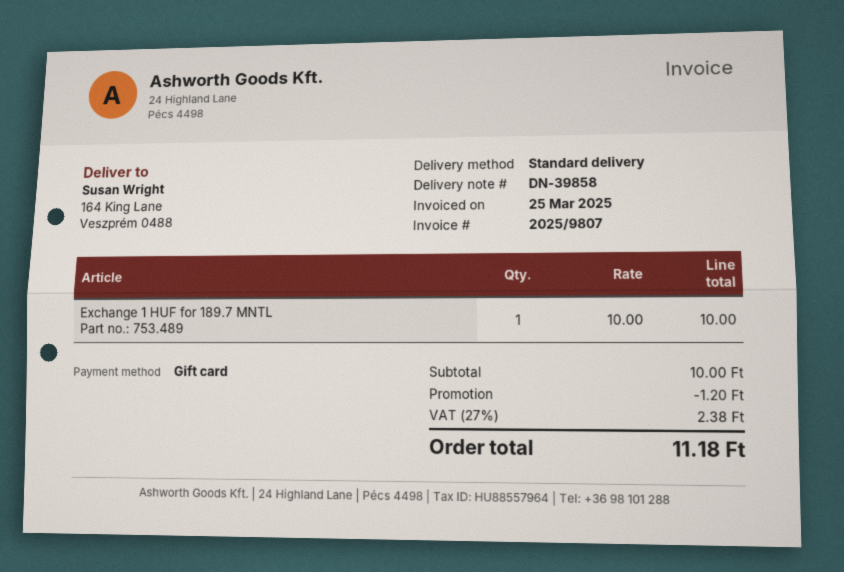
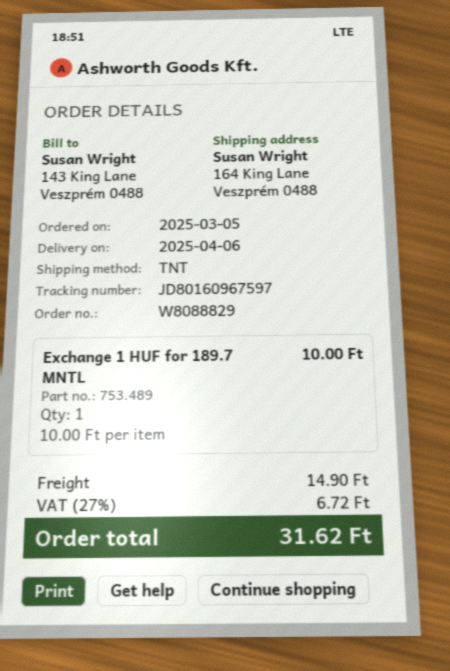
shipping method: standard -> TNT
discount: 1.20 -> none
shipping: none -> 14.90
tax: 27% = 2.38 -> 27% = 6.72
total: 11.18 -> 31.62

